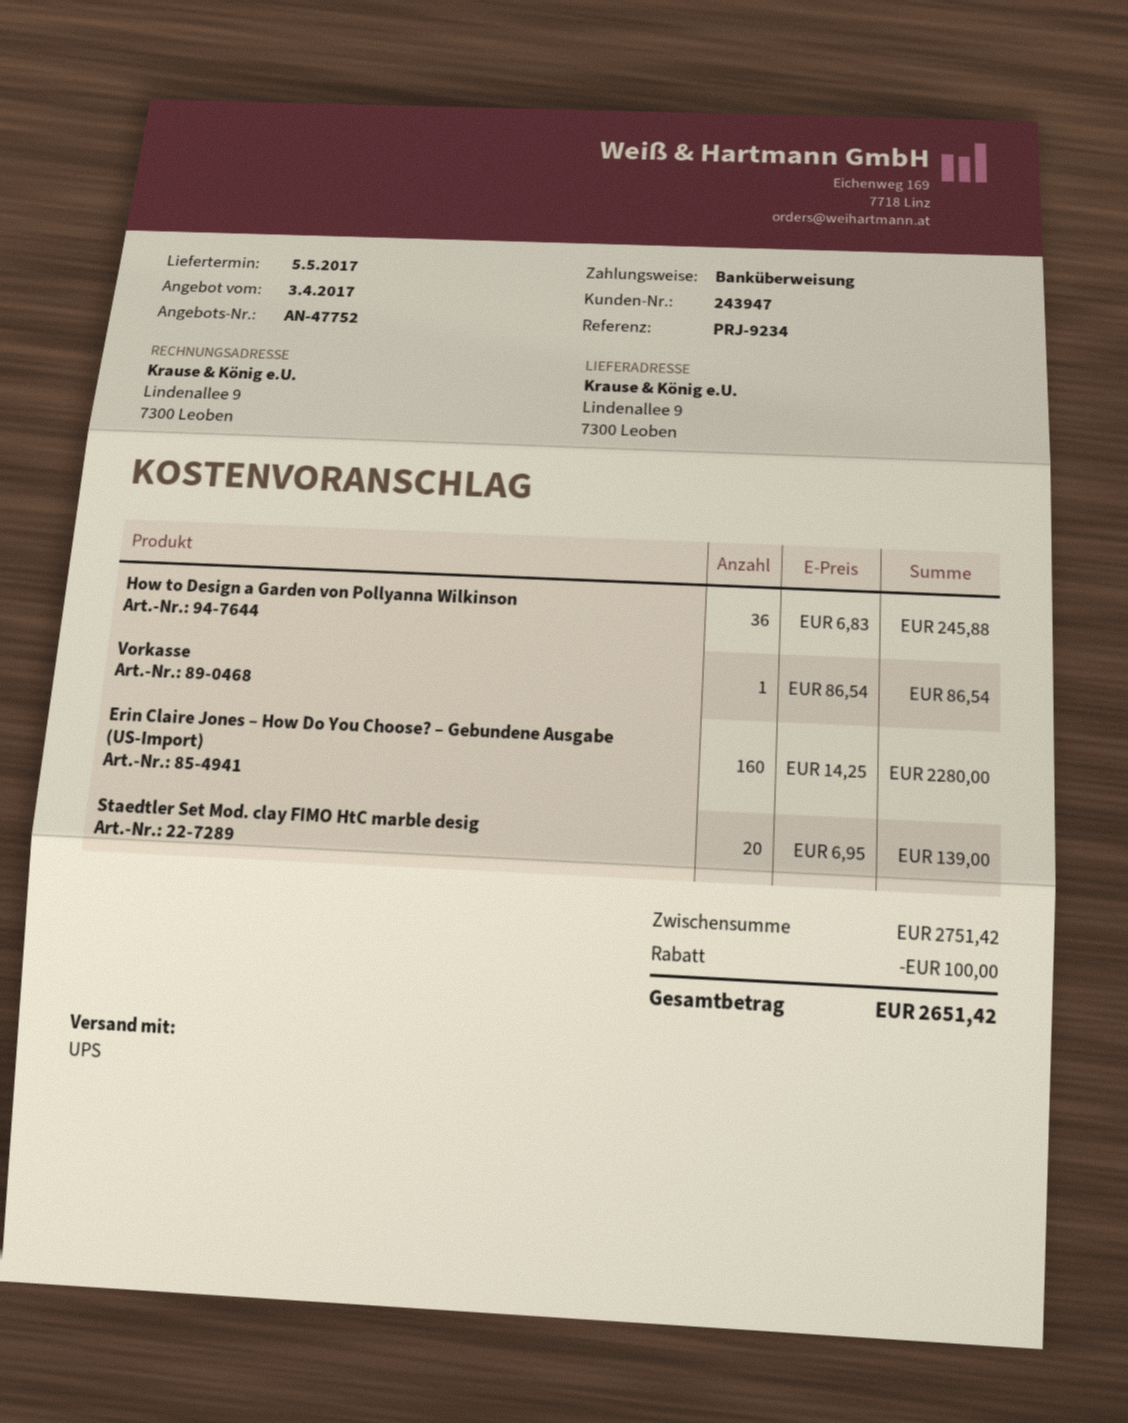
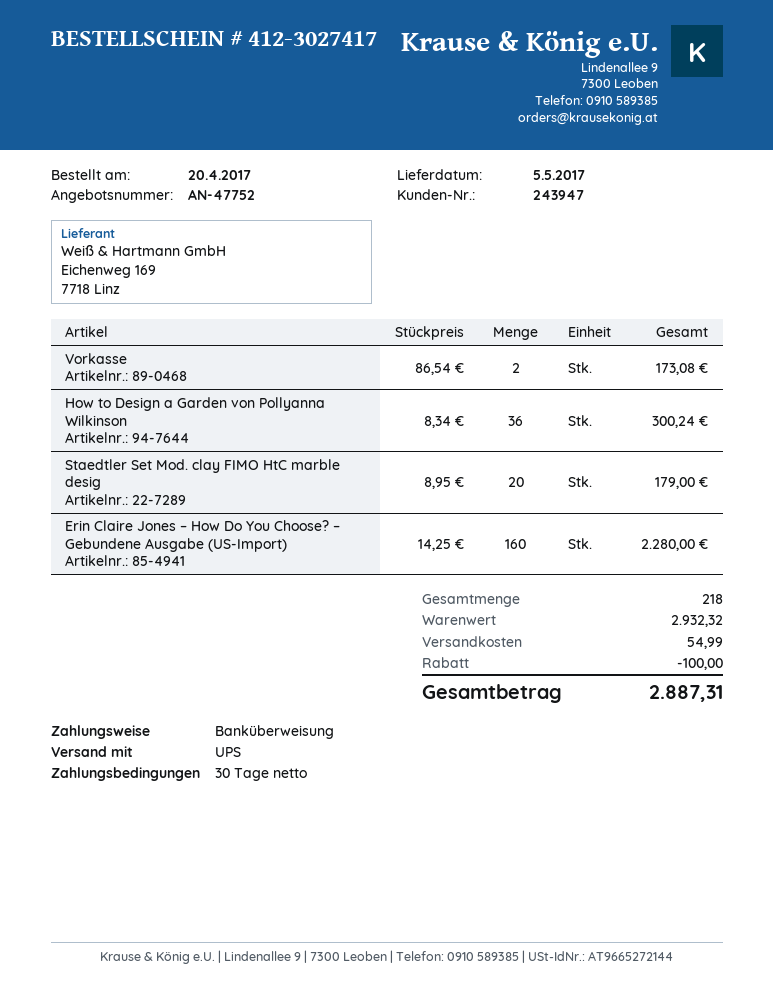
How to Design a Garden von Pollyanna Wilkinson: 36 x 6.83 = 245.88 -> 36 x 8.34 = 300.24
Vorkasse: 1 x 86.54 = 86.54 -> 2 x 86.54 = 173.08
Staedtler Set Mod. clay FIMO HtC marble desig: 20 x 6.95 = 139.00 -> 20 x 8.95 = 179.00
subtotal: 2751.42 -> 2932.32
shipping: none -> 54.99
total: 2651.42 -> 2887.31

